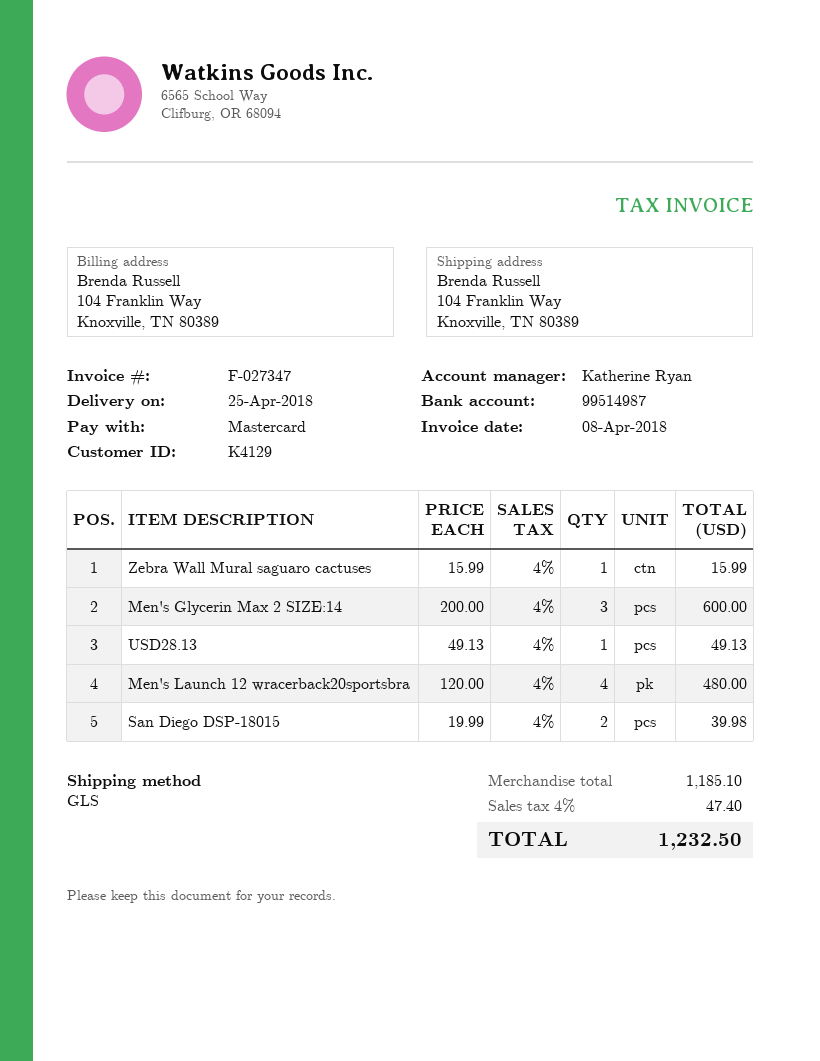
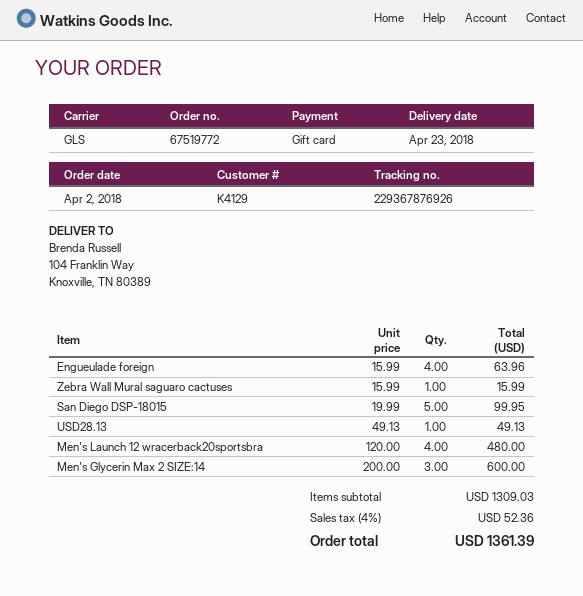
delivery date: 2018-04-25 -> 2018-04-23
payment method: Mastercard -> gift card
San Diego DSP-18015: 2 x 19.99 = 39.98 -> 5 x 19.99 = 99.95
Engueulade foreign: none -> 4 x 15.99 = 63.96
subtotal: 1185.10 -> 1309.03
tax: 4% = 47.40 -> 4% = 52.36
total: 1232.50 -> 1361.39

